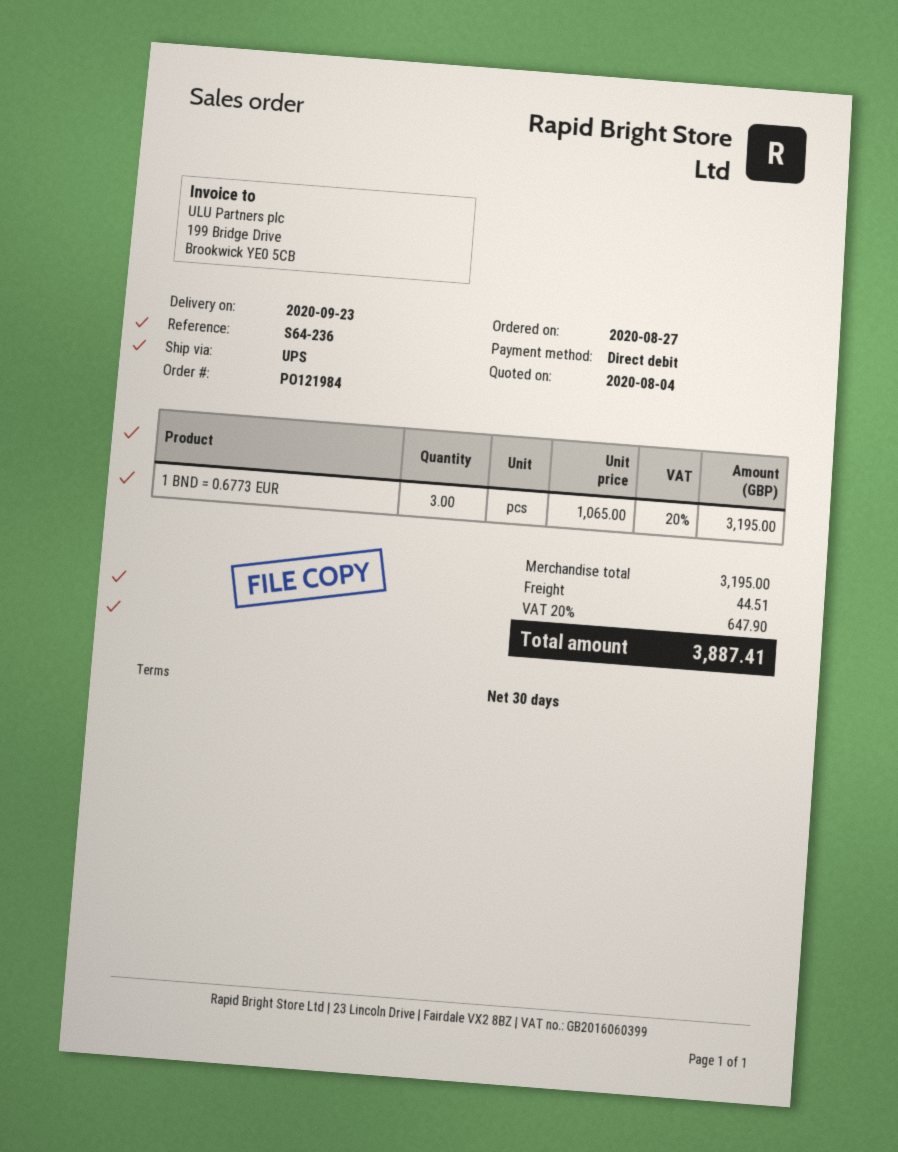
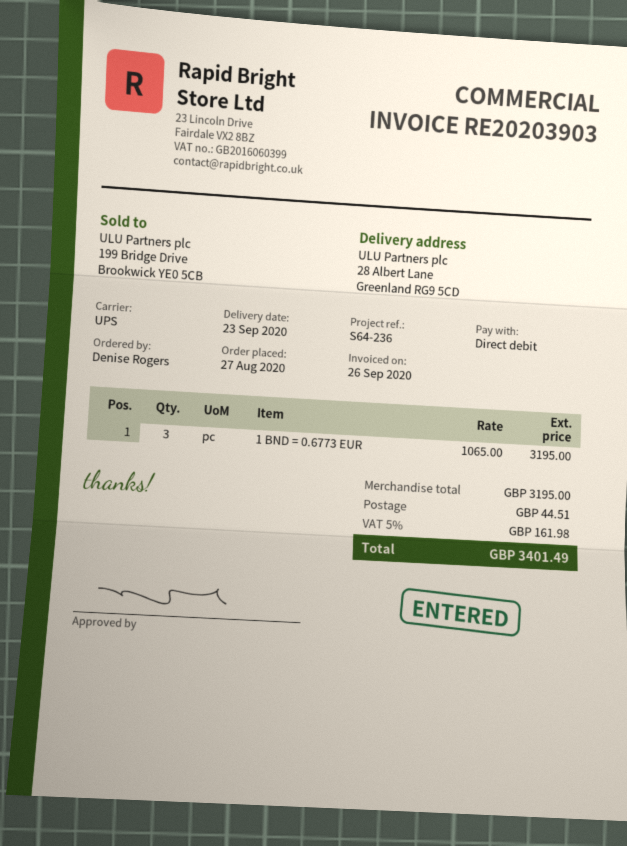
tax: 20% = 647.90 -> 5% = 161.98
total: 3887.41 -> 3401.49

